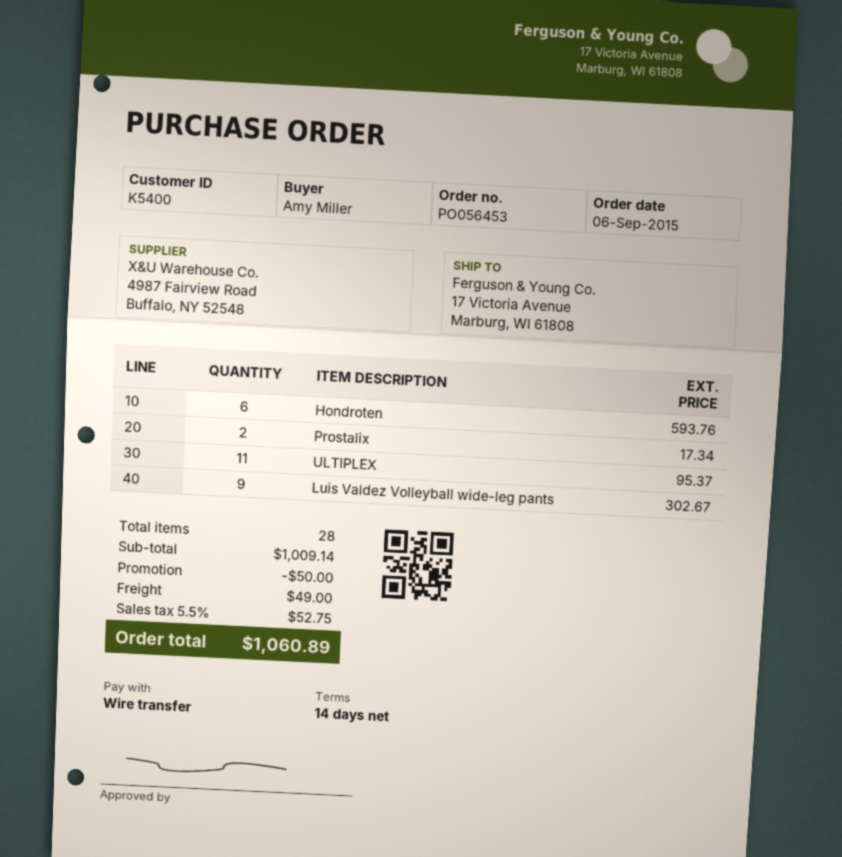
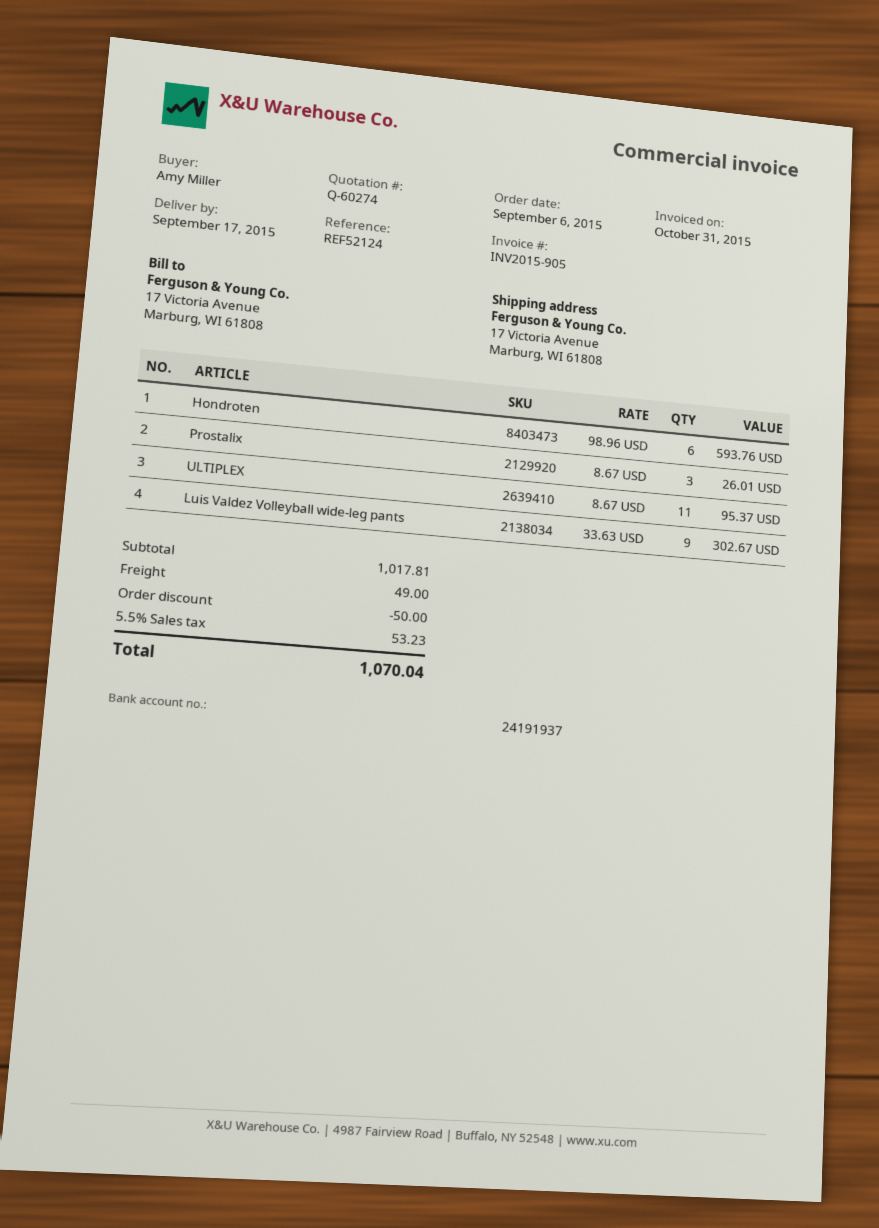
Prostalix: 2 for 17.34 -> 3 for 26.01
subtotal: 1009.14 -> 1017.81
tax: 5.5% = 52.75 -> 5.5% = 53.23
total: 1060.89 -> 1070.04

